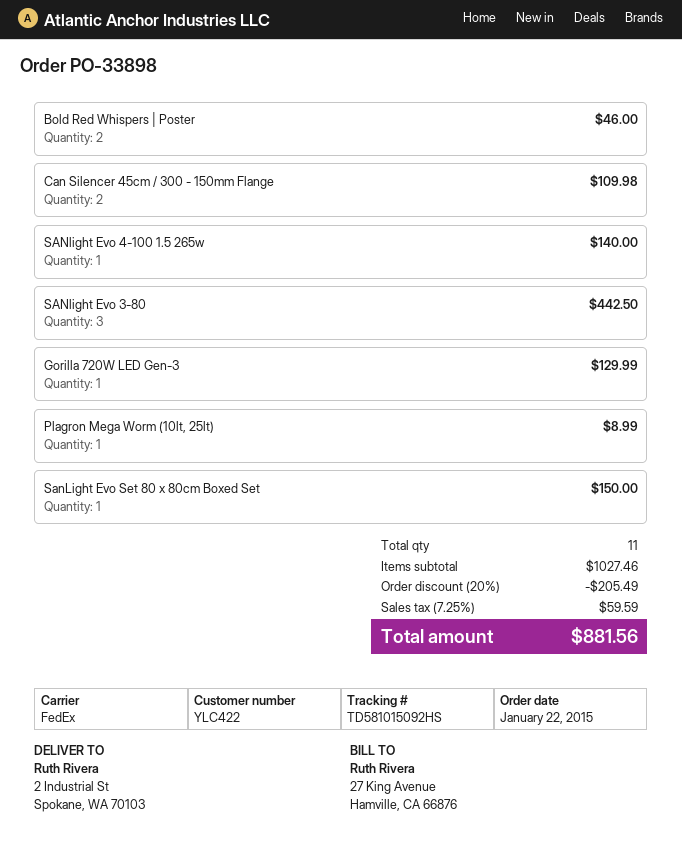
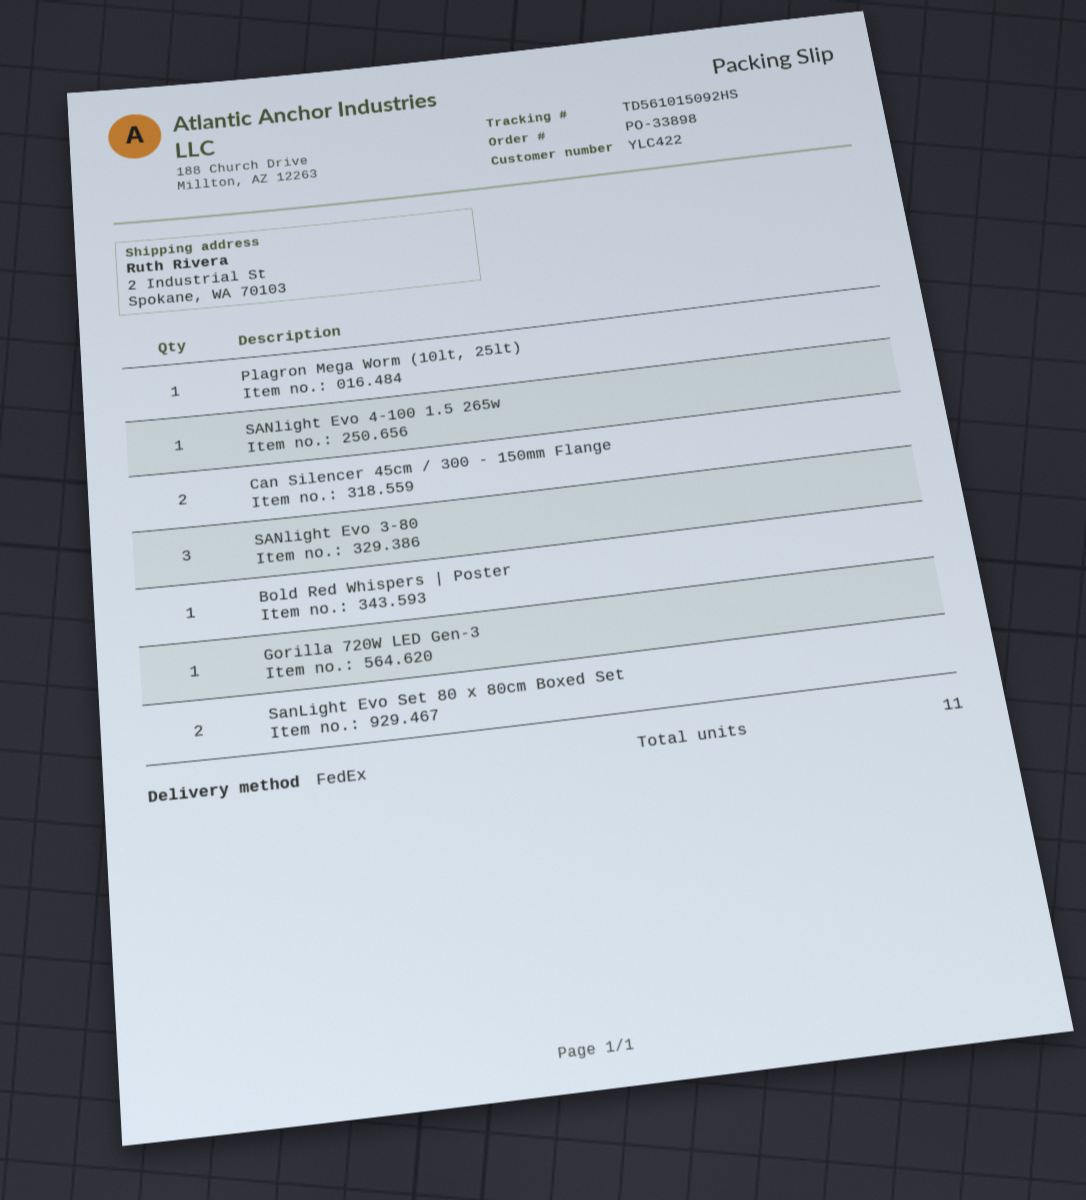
tracking number: TD581015092HS -> TD561015092HS
Bold Red Whispers | Poster: 2 -> 1
SanLight Evo Set 80 x 80cm Boxed Set: 1 -> 2

